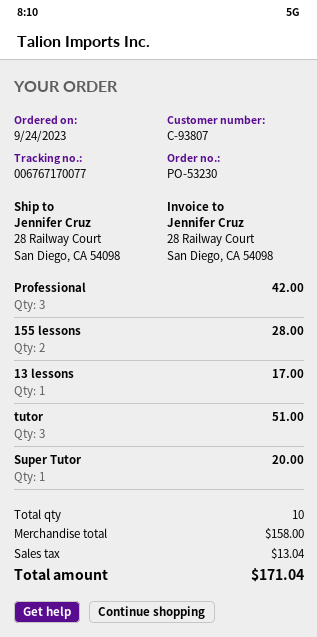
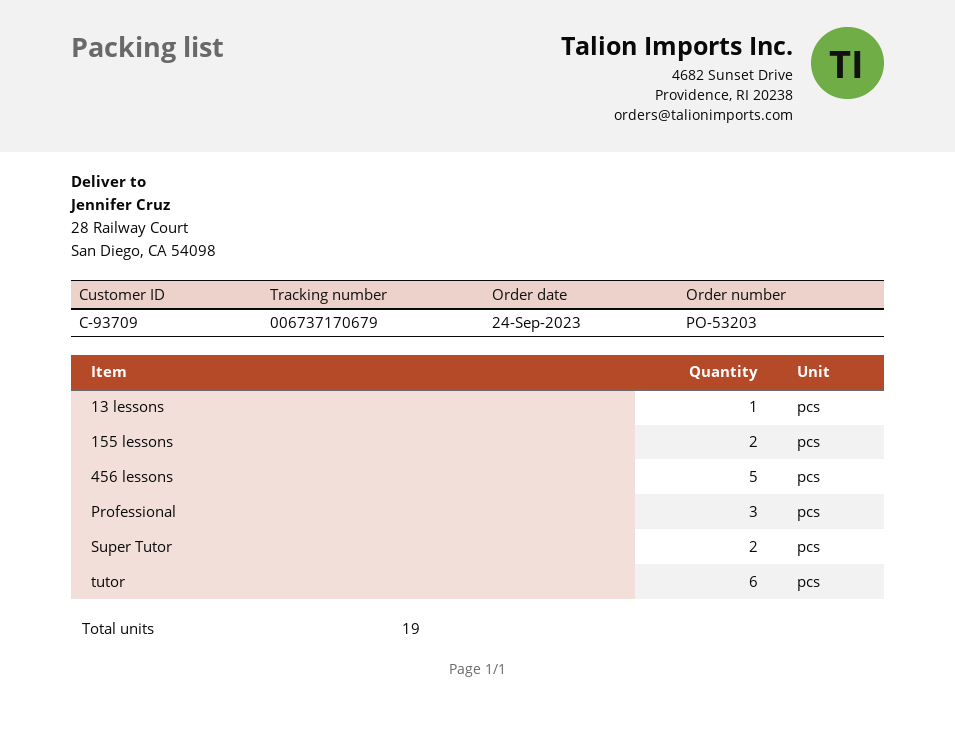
order number: PO-53230 -> PO-53203
customer number: C-93807 -> C-93709
tracking number: 006767170077 -> 006737170679
tutor: 3 -> 6
Super Tutor: 1 -> 2
456 lessons: none -> 5
total quantity: 10 -> 19

